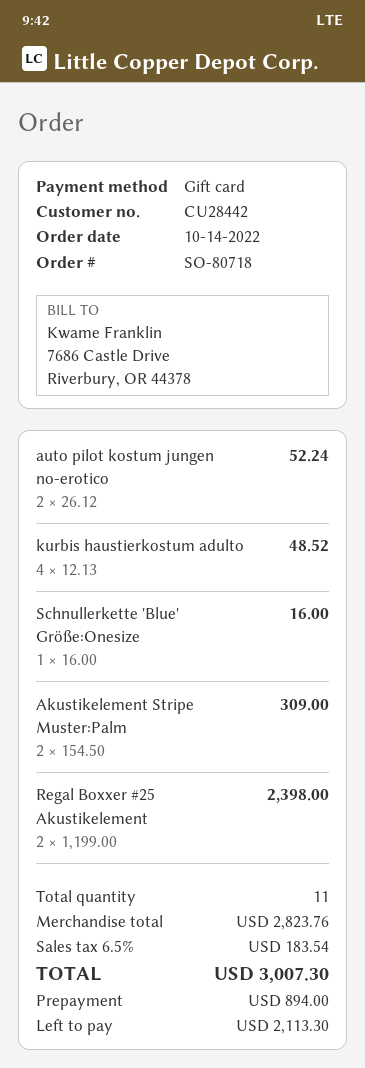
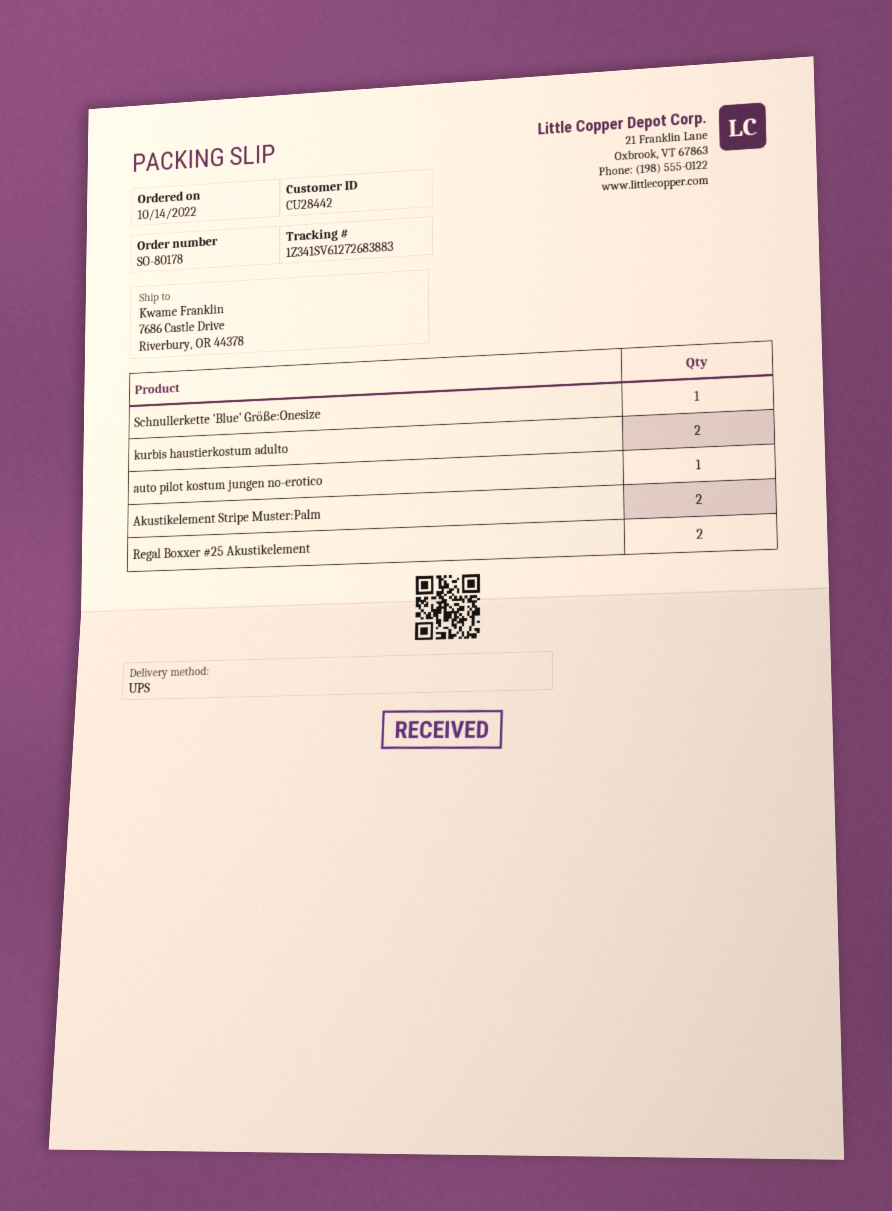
order number: SO-80718 -> SO-80178
auto pilot kostum jungen no-erotico: 2 -> 1
kurbis haustierkostum adulto: 4 -> 2

